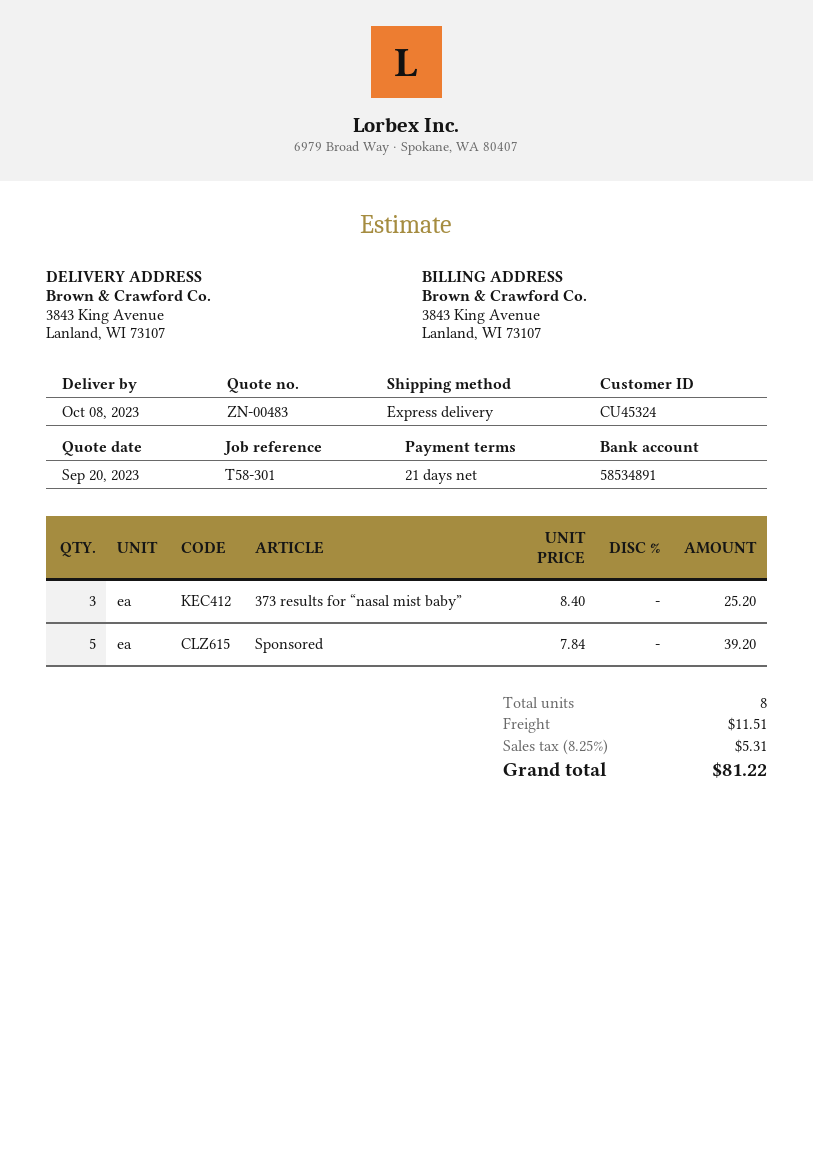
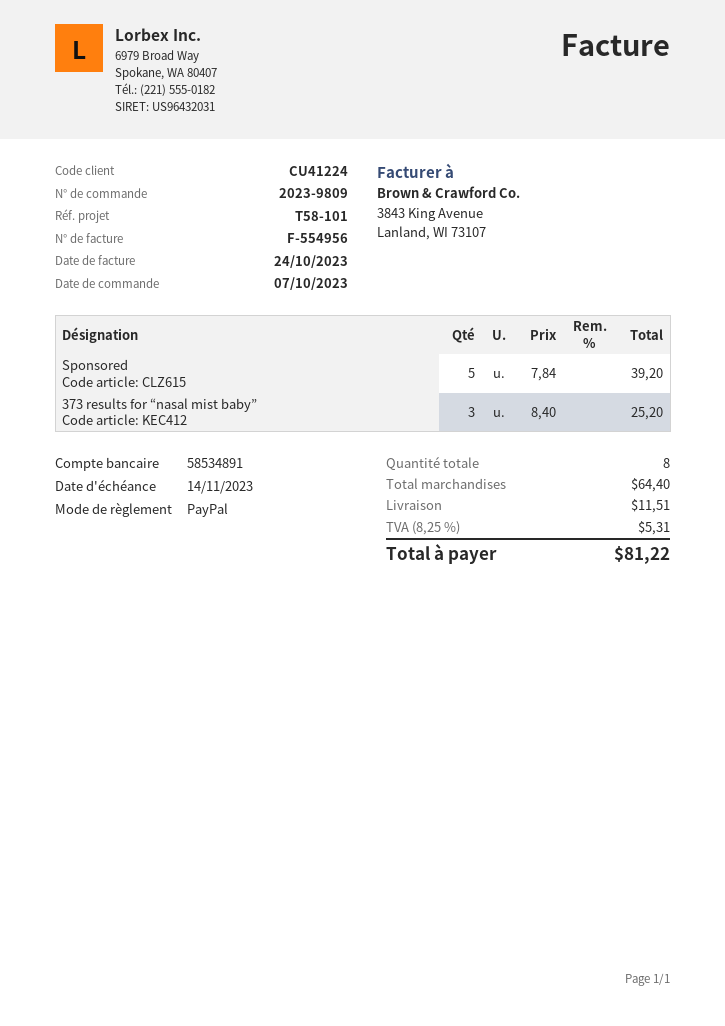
customer number: CU45324 -> CU41224
reference: T58-301 -> T58-101

